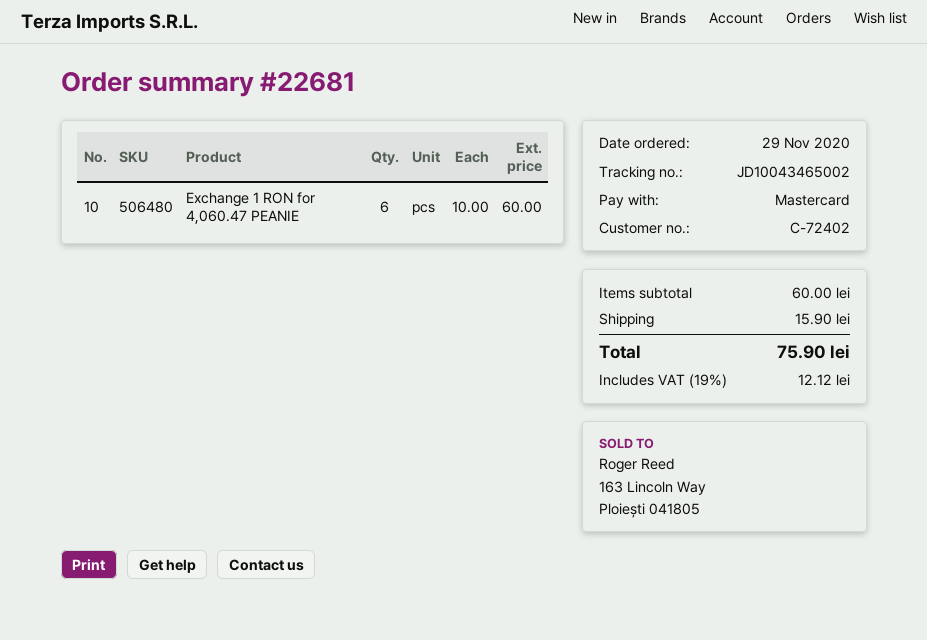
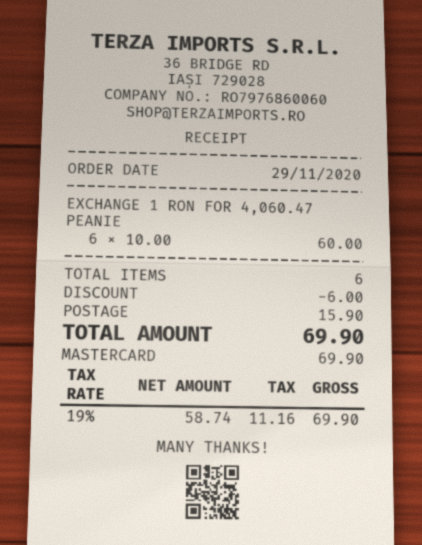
discount: none -> 6.00
tax: 19% = 12.12 -> 19% = 11.16
total: 75.90 -> 69.90

